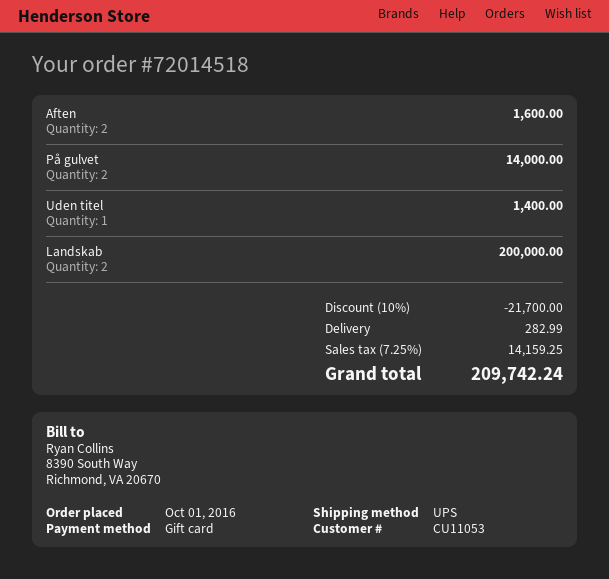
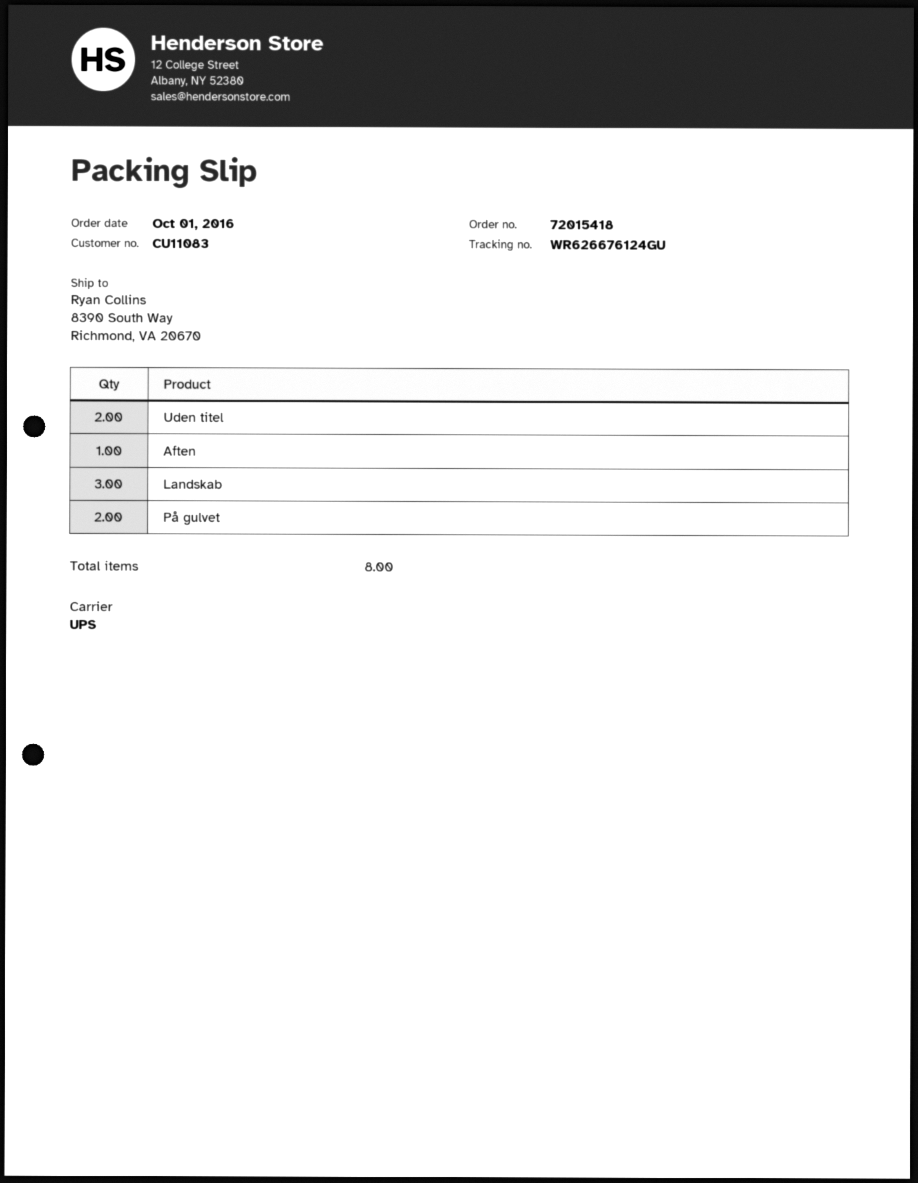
order number: 72014518 -> 72015418
customer number: CU11053 -> CU11083
Aften: 2 -> 1
Uden titel: 1 -> 2
Landskab: 2 -> 3

